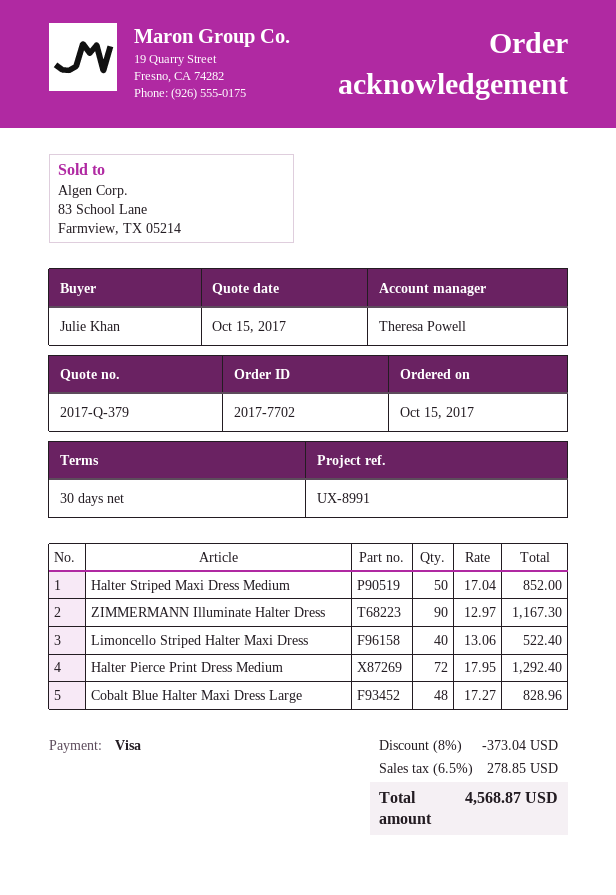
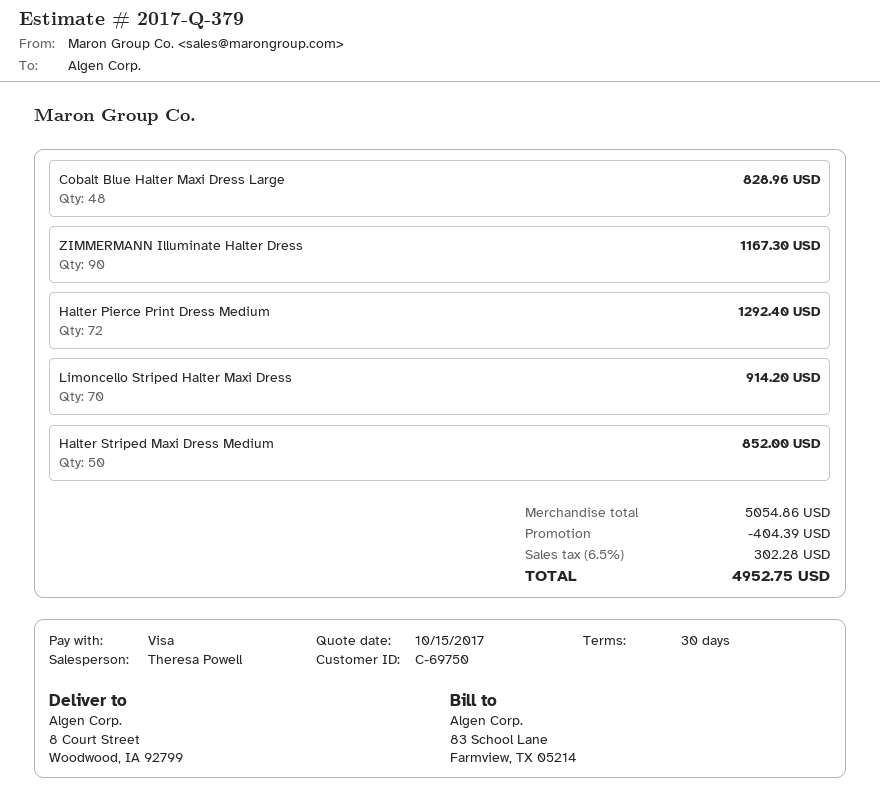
Limoncello Striped Halter Maxi Dress: 40 for 522.40 -> 70 for 914.20
discount: 373.04 -> 404.39
tax: 6.5% = 278.85 -> 6.5% = 302.28
total: 4568.87 -> 4952.75

